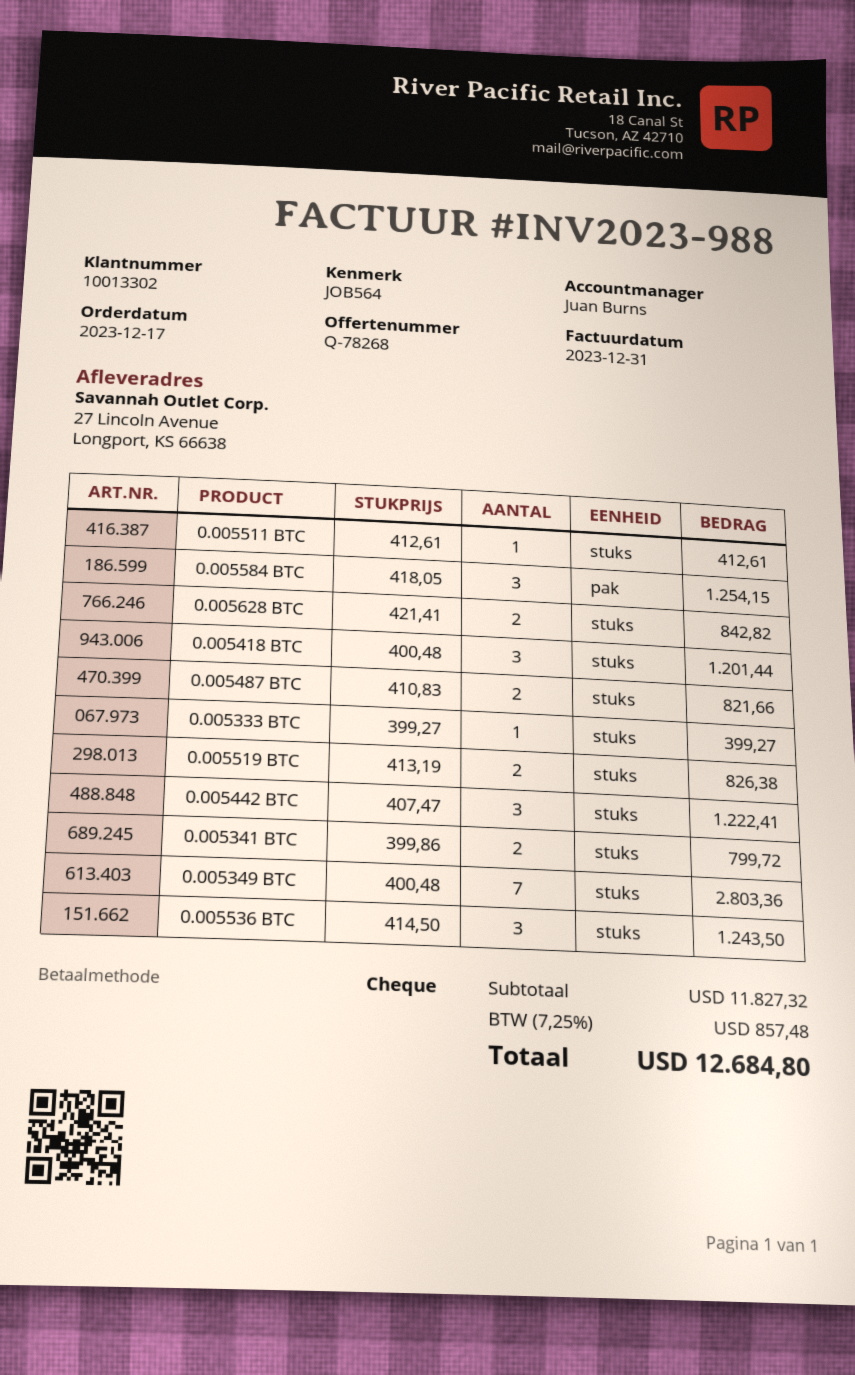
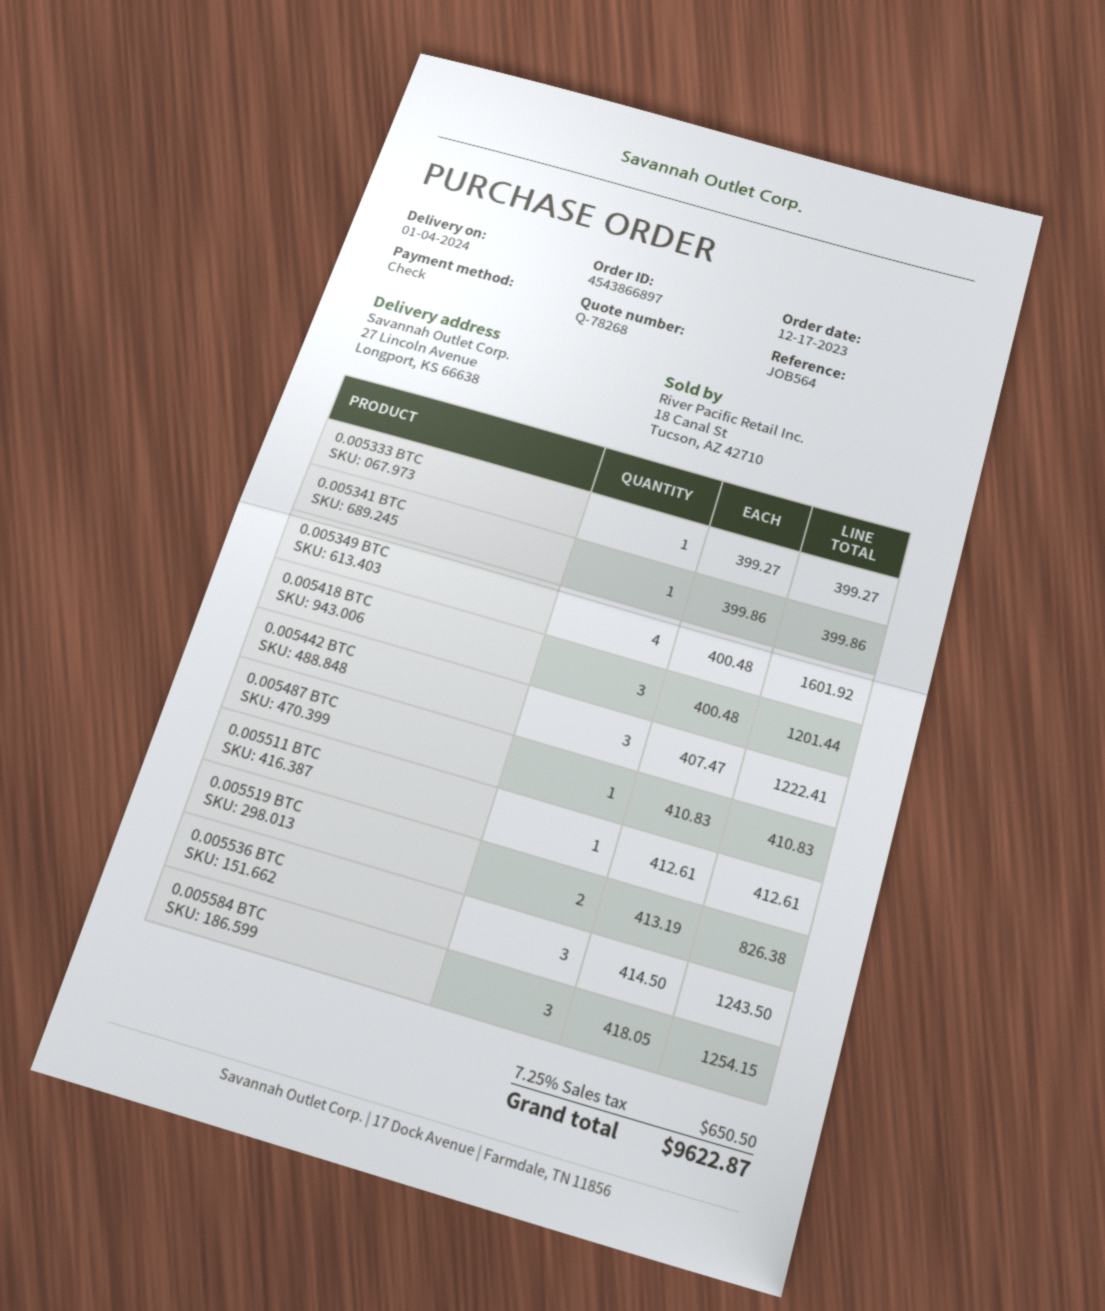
0.005628 BTC: 2 x 421.41 = 842.82 -> none
0.005487 BTC: 2 x 410.83 = 821.66 -> 1 x 410.83 = 410.83
0.005341 BTC: 2 x 399.86 = 799.72 -> 1 x 399.86 = 399.86
0.005349 BTC: 7 x 400.48 = 2803.36 -> 4 x 400.48 = 1601.92
tax: 7.25% = 857.48 -> 7.25% = 650.50
total: 12684.80 -> 9622.87

